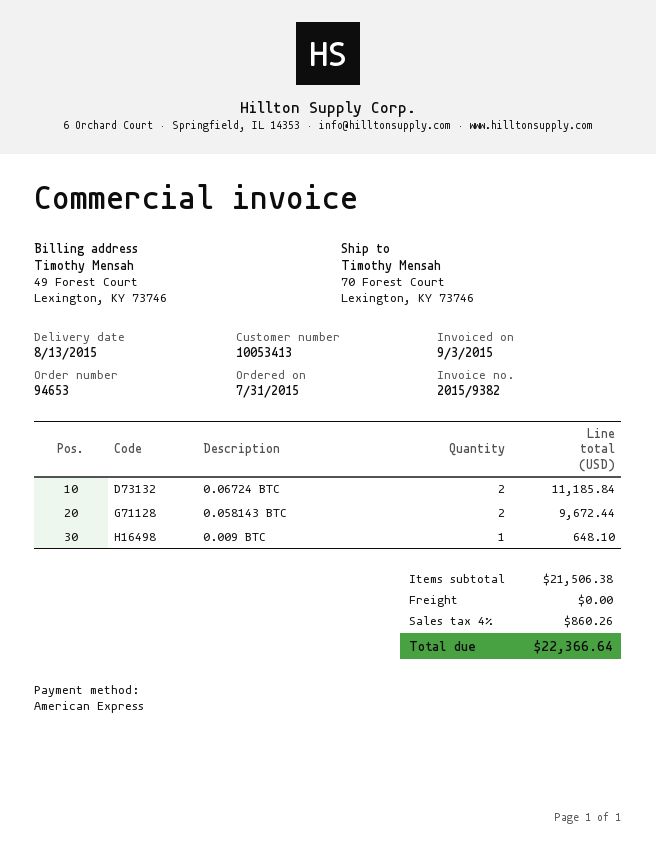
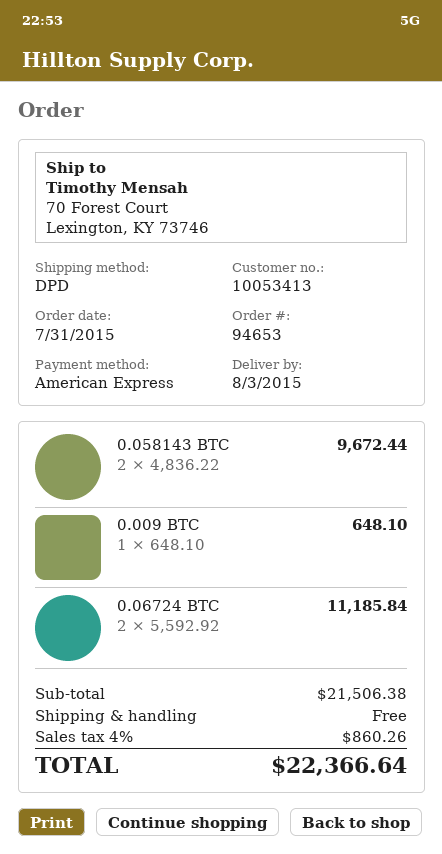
delivery date: 2015-08-13 -> 2015-08-03

